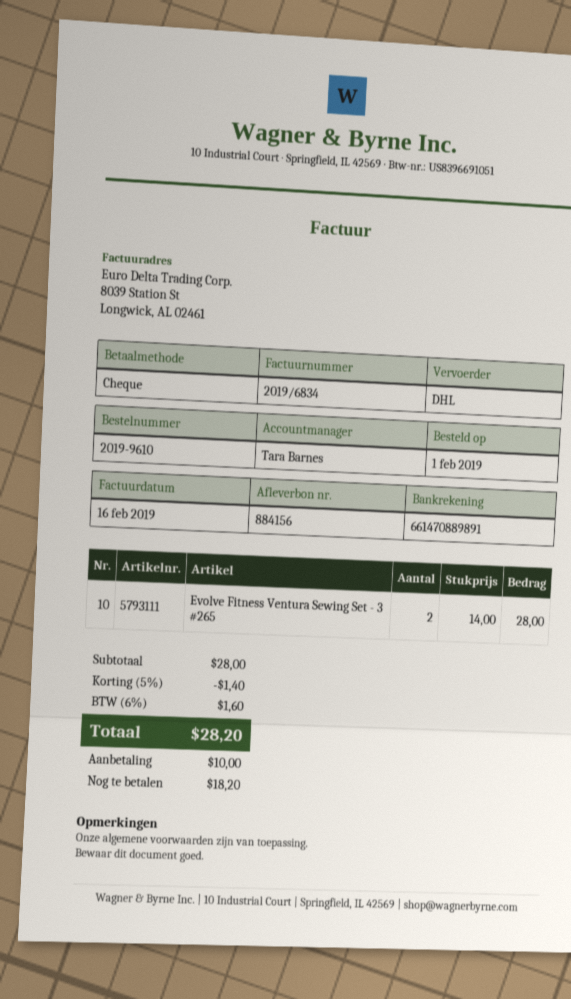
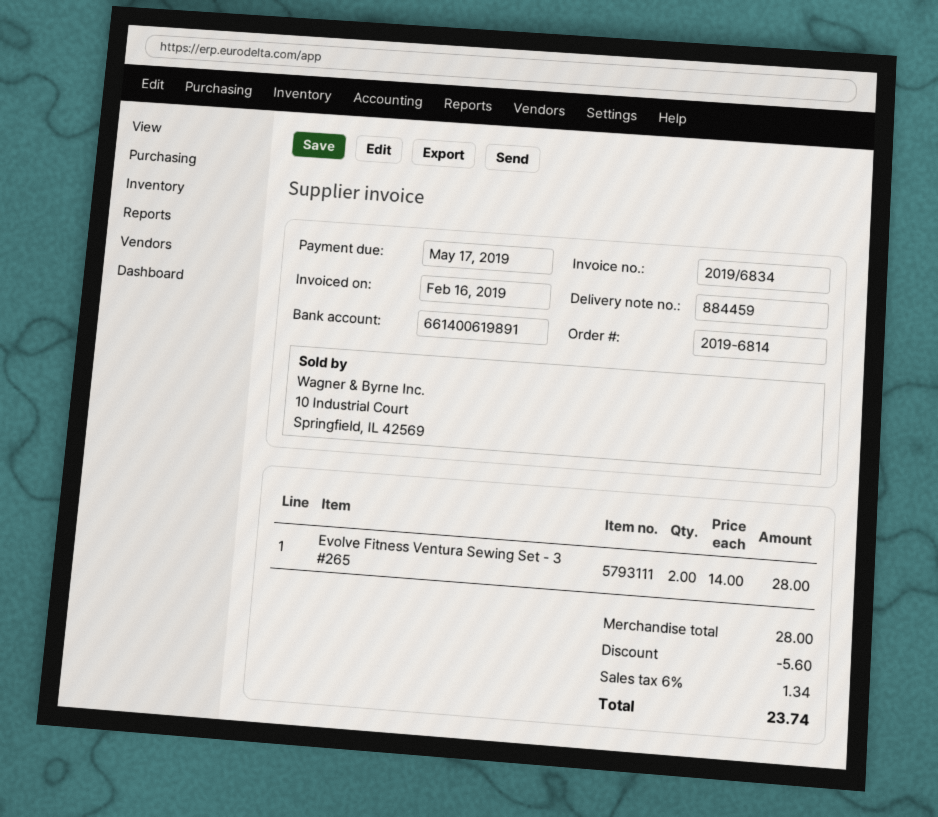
order number: 2019-9610 -> 2019-6814
delivery note number: 884156 -> 884459
bank account: 661470889891 -> 661400619891
discount: 1.40 -> 5.60
tax: 6% = 1.60 -> 6% = 1.34
total: 28.20 -> 23.74

